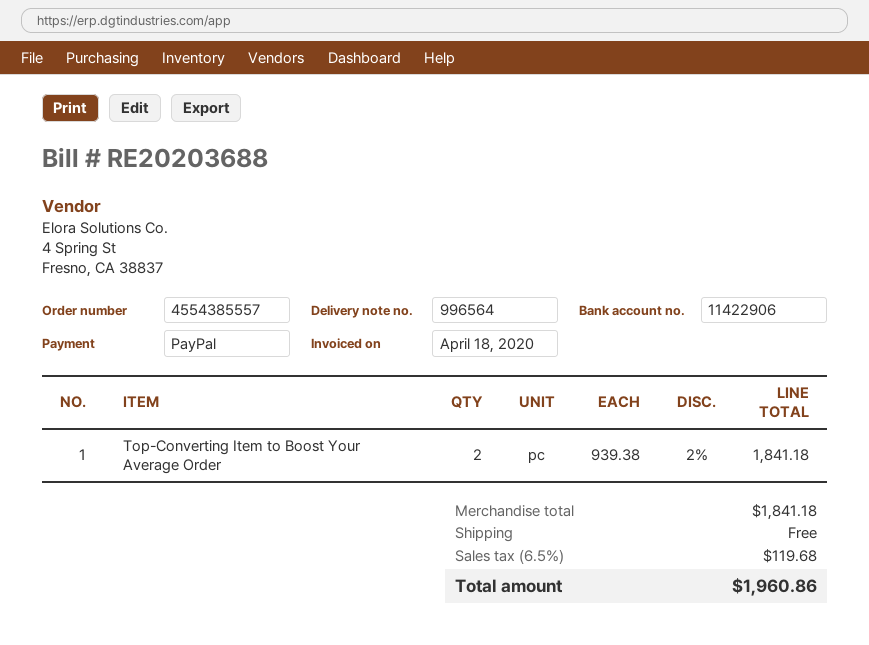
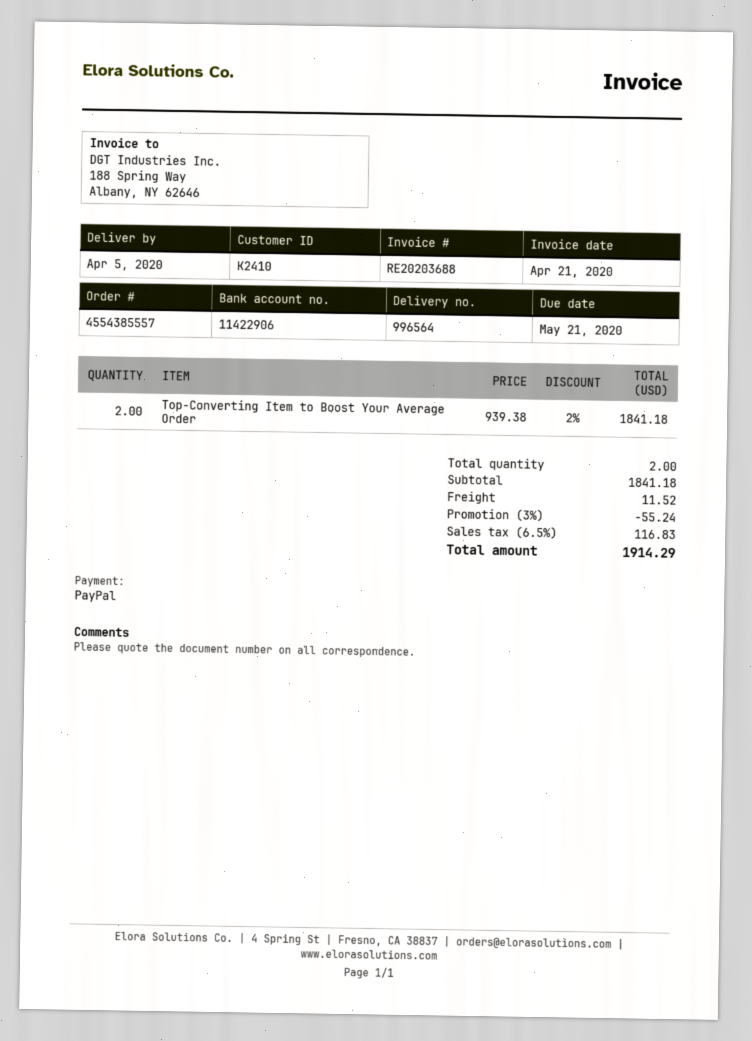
invoice date: 2020-04-18 -> 2020-04-21
discount: none -> 3% = 55.24
shipping: 0.00 -> 11.52
tax: 6.5% = 119.68 -> 6.5% = 116.83
total: 1960.86 -> 1914.29

